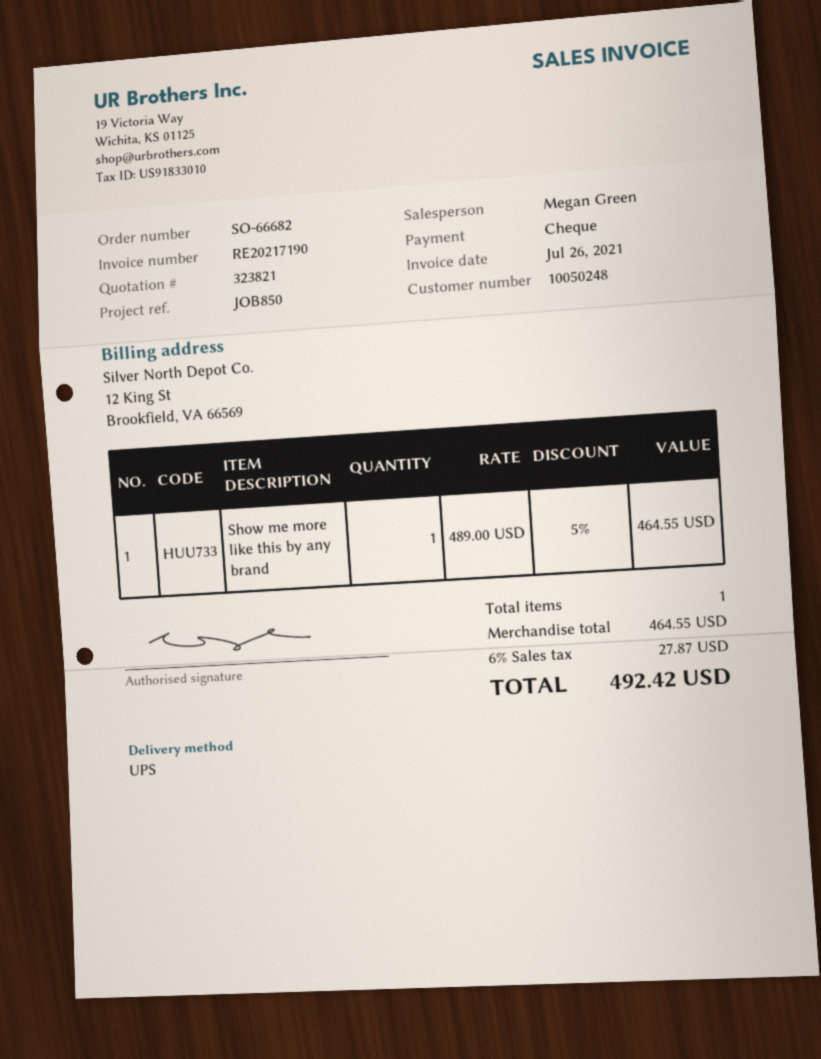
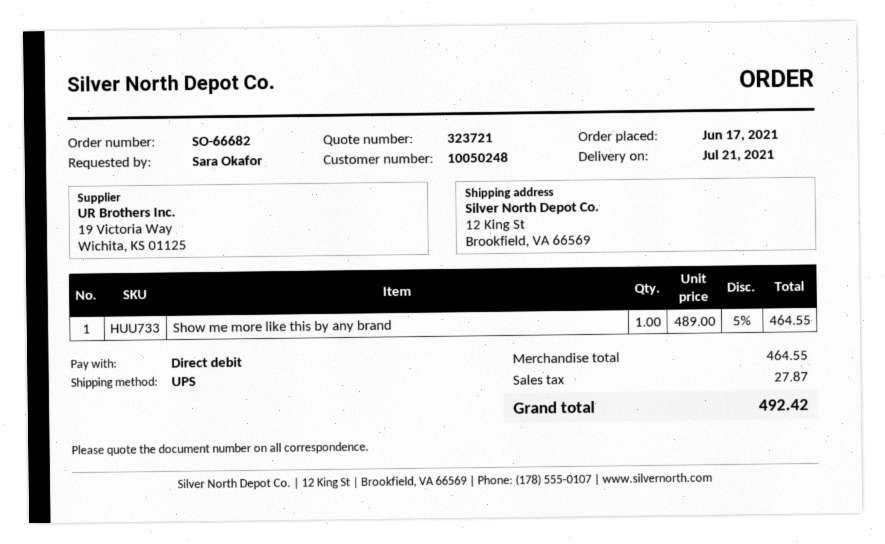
quote number: 323821 -> 323721
payment method: cheque -> direct debit

